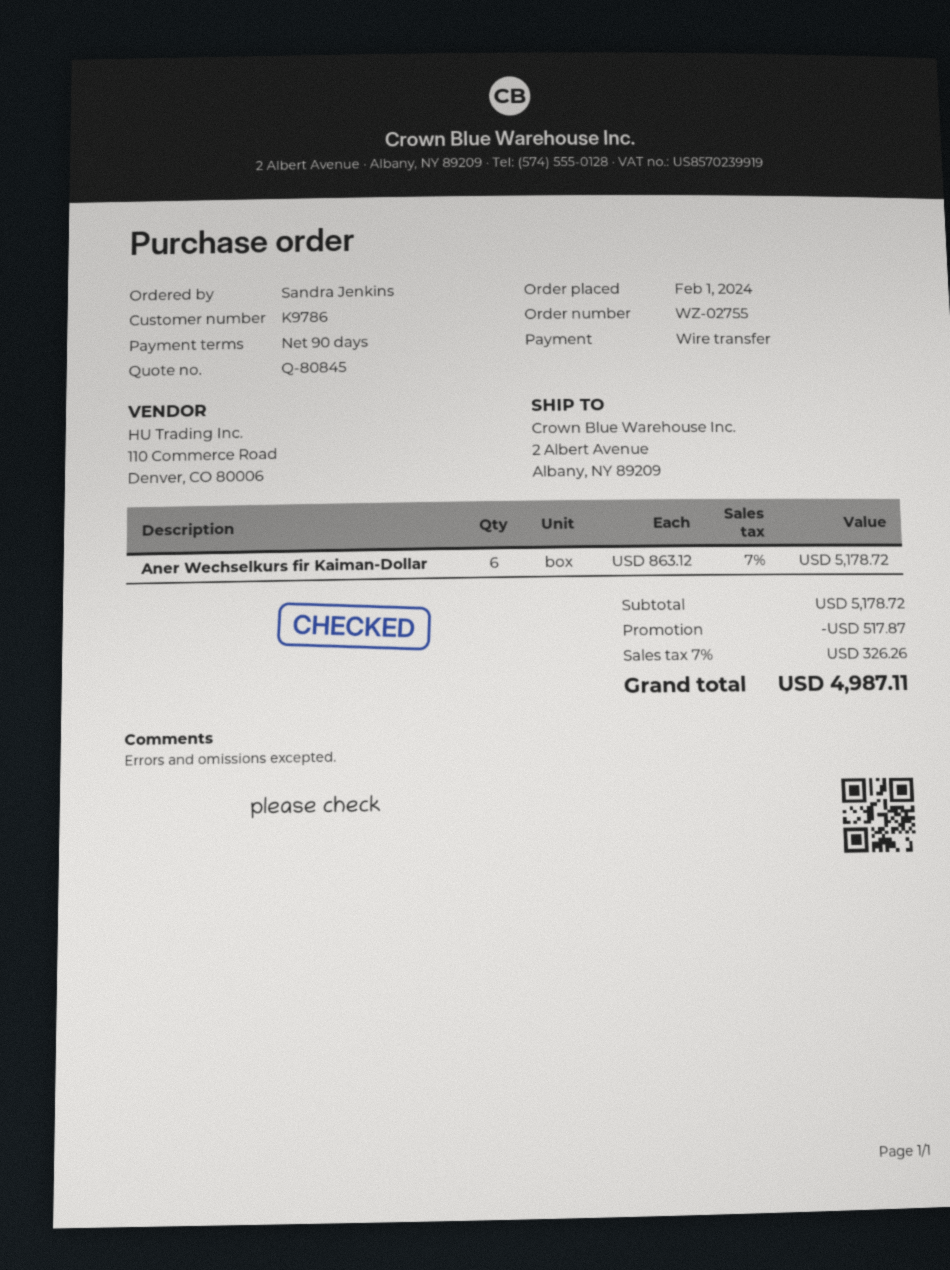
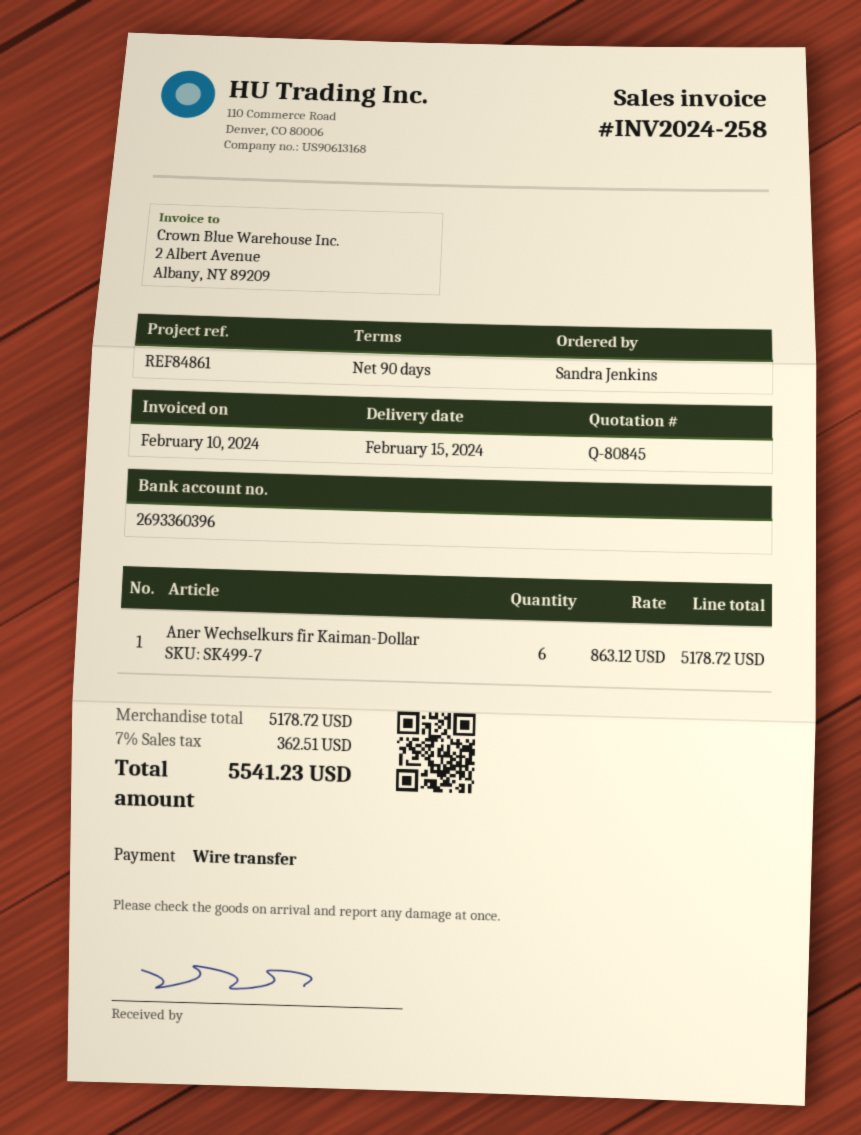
discount: 517.87 -> none
tax: 7% = 326.26 -> 7% = 362.51
total: 4987.11 -> 5541.23

